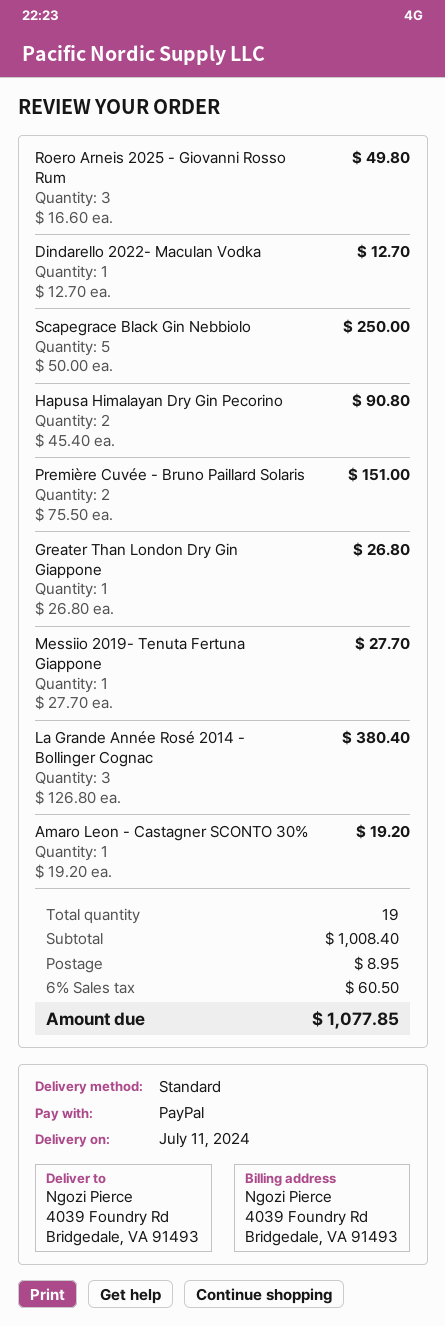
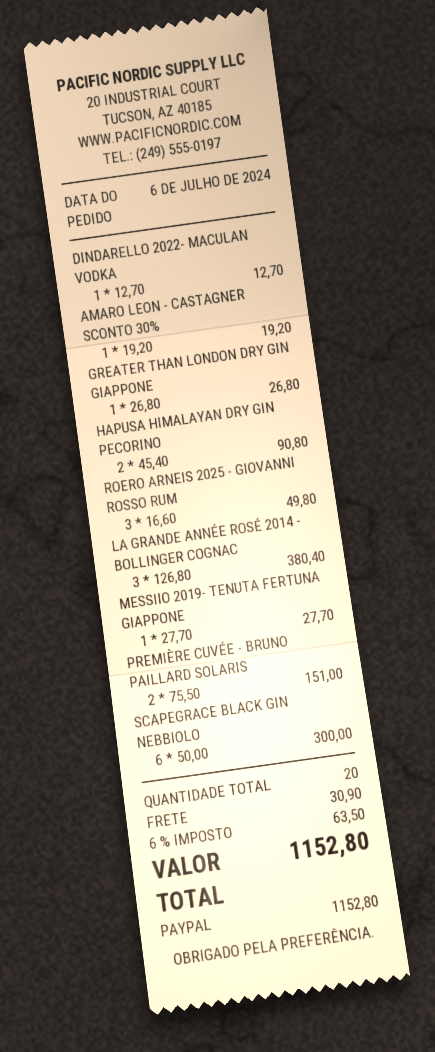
Scapegrace Black Gin Nebbiolo: 5 x 50.00 = 250.00 -> 6 x 50.00 = 300.00
total quantity: 19 -> 20
shipping: 8.95 -> 30.90
tax: 6% = 60.50 -> 6% = 63.50
total: 1077.85 -> 1152.80

